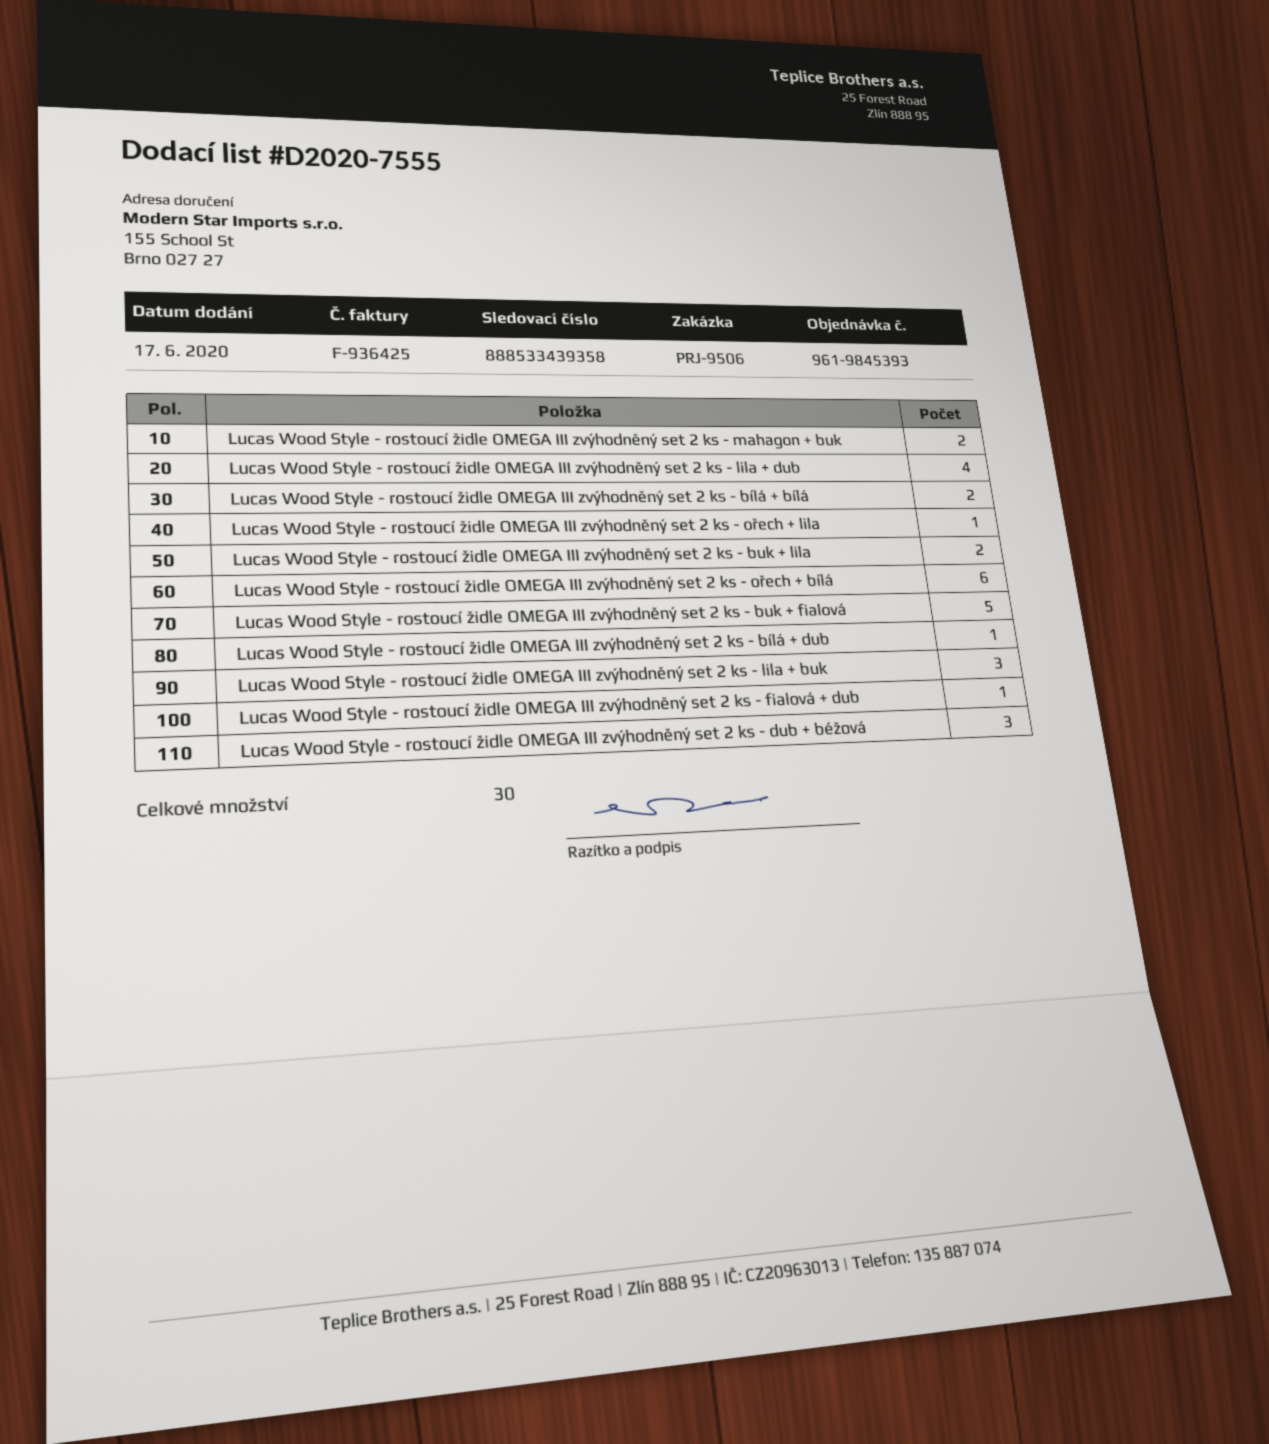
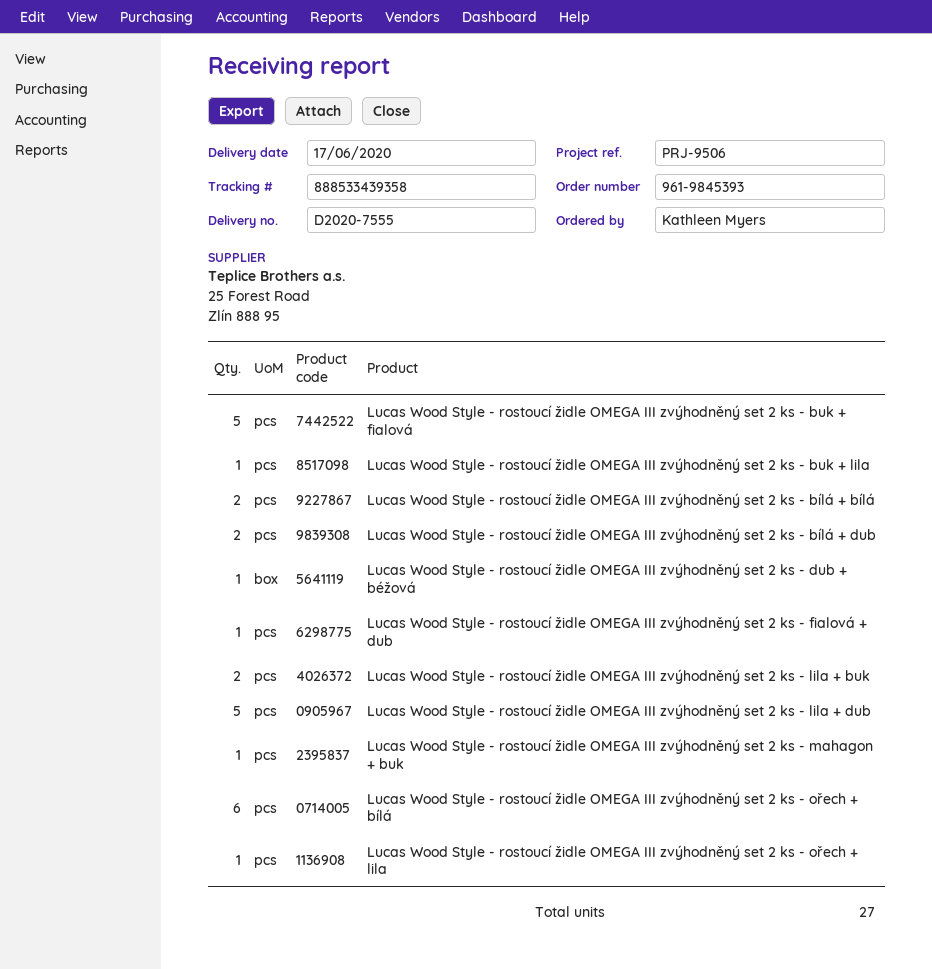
Lucas Wood Style - rostoucí židle OMEGA III zvýhodněný set 2 ks - mahagon + buk: 2 -> 1
Lucas Wood Style - rostoucí židle OMEGA III zvýhodněný set 2 ks - lila + dub: 4 -> 5
Lucas Wood Style - rostoucí židle OMEGA III zvýhodněný set 2 ks - buk + lila: 2 -> 1
Lucas Wood Style - rostoucí židle OMEGA III zvýhodněný set 2 ks - bílá + dub: 1 -> 2
Lucas Wood Style - rostoucí židle OMEGA III zvýhodněný set 2 ks - lila + buk: 3 -> 2
Lucas Wood Style - rostoucí židle OMEGA III zvýhodněný set 2 ks - dub + béžová: 3 -> 1
total quantity: 30 -> 27

